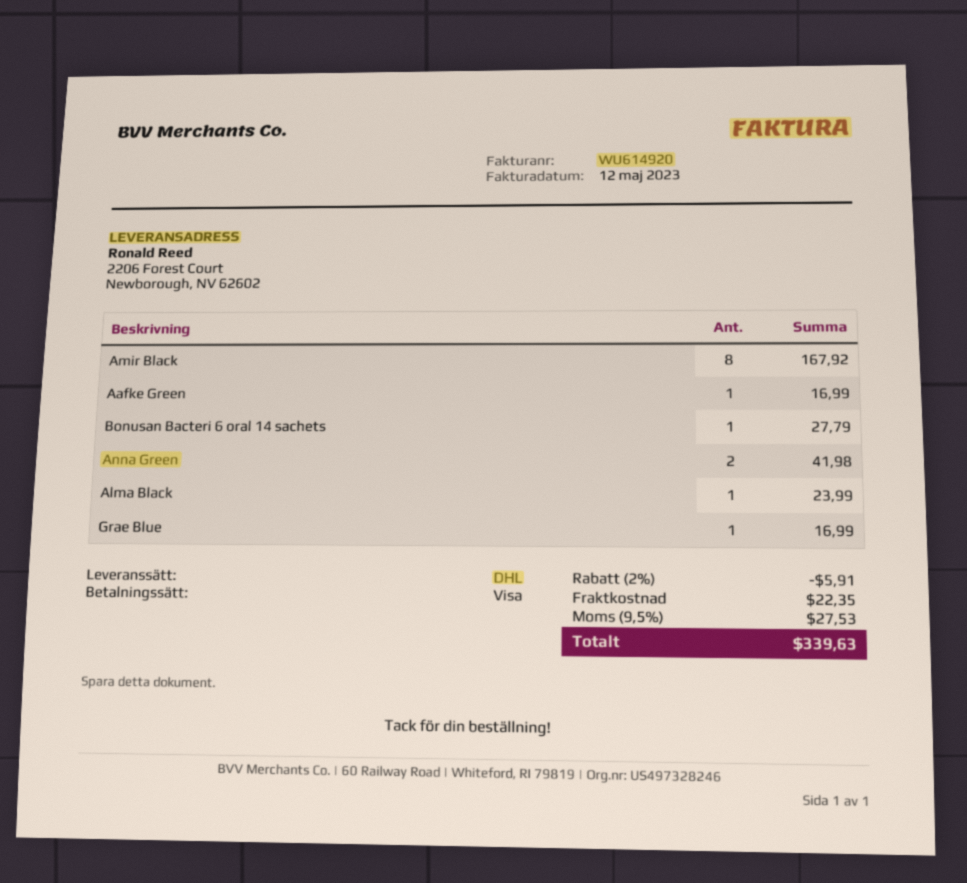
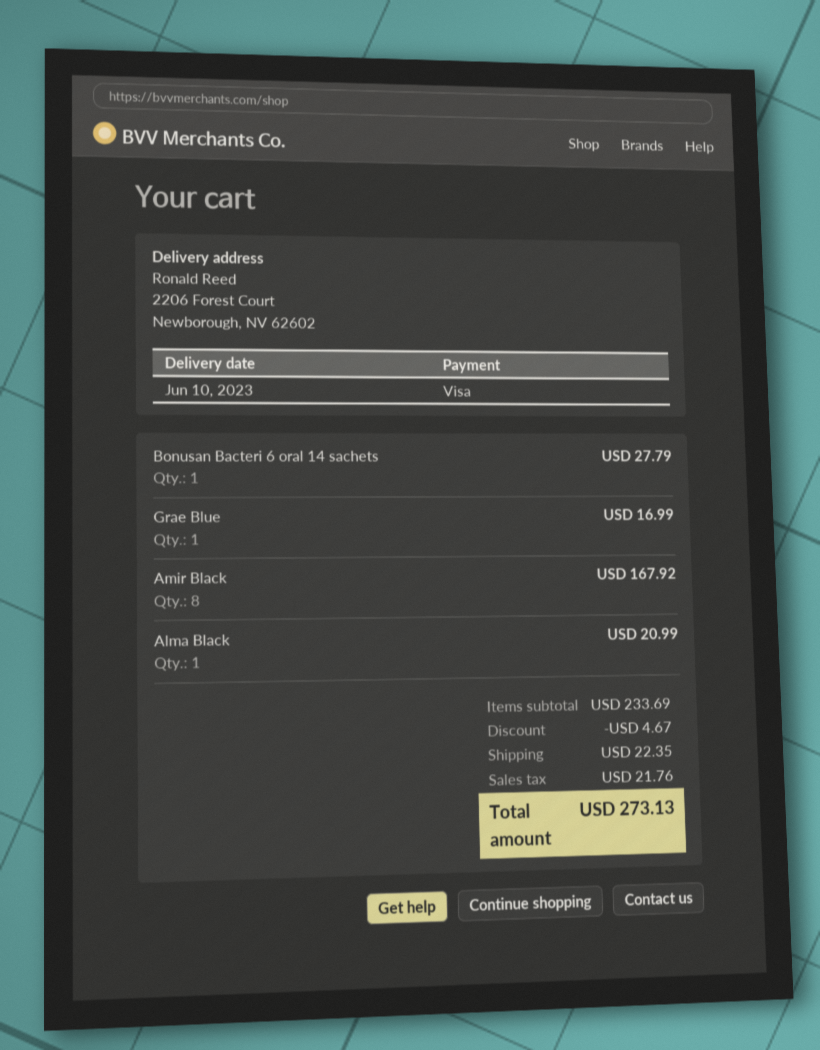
Aafke Green: 1 for 16.99 -> none
Anna Green: 2 for 41.98 -> none
Alma Black: 1 for 23.99 -> 1 for 20.99
discount: 5.91 -> 4.67
tax: 27.53 -> 21.76
total: 339.63 -> 273.13

